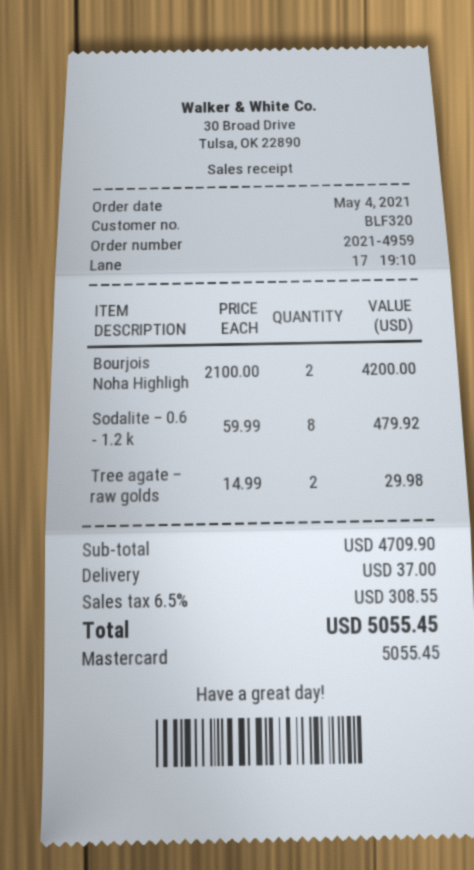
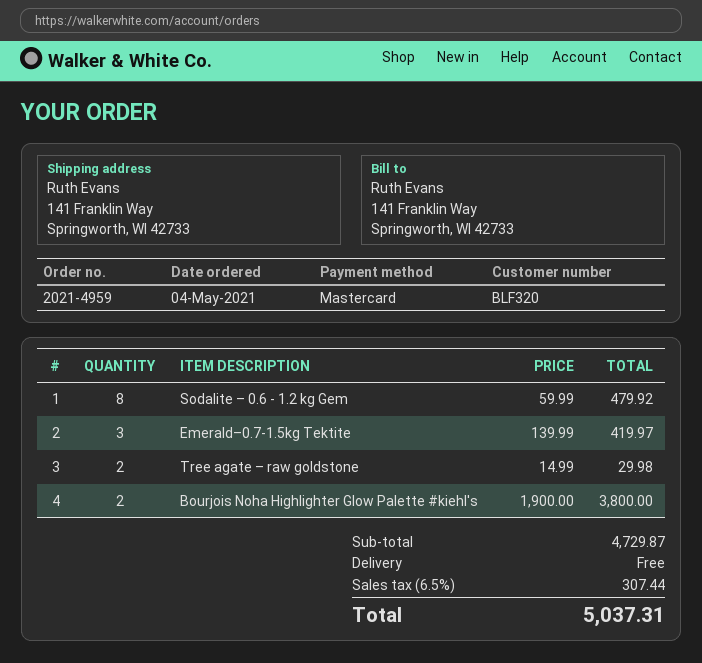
Bourjois Noha Highligh: 2 x 2100.00 = 4200.00 -> 2 x 1900.00 = 3800.00
Emerald–0.7-1.5kg Tektite: none -> 3 x 139.99 = 419.97
subtotal: 4709.90 -> 4729.87
shipping: 37.00 -> 0.00
tax: 6.5% = 308.55 -> 6.5% = 307.44
total: 5055.45 -> 5037.31

